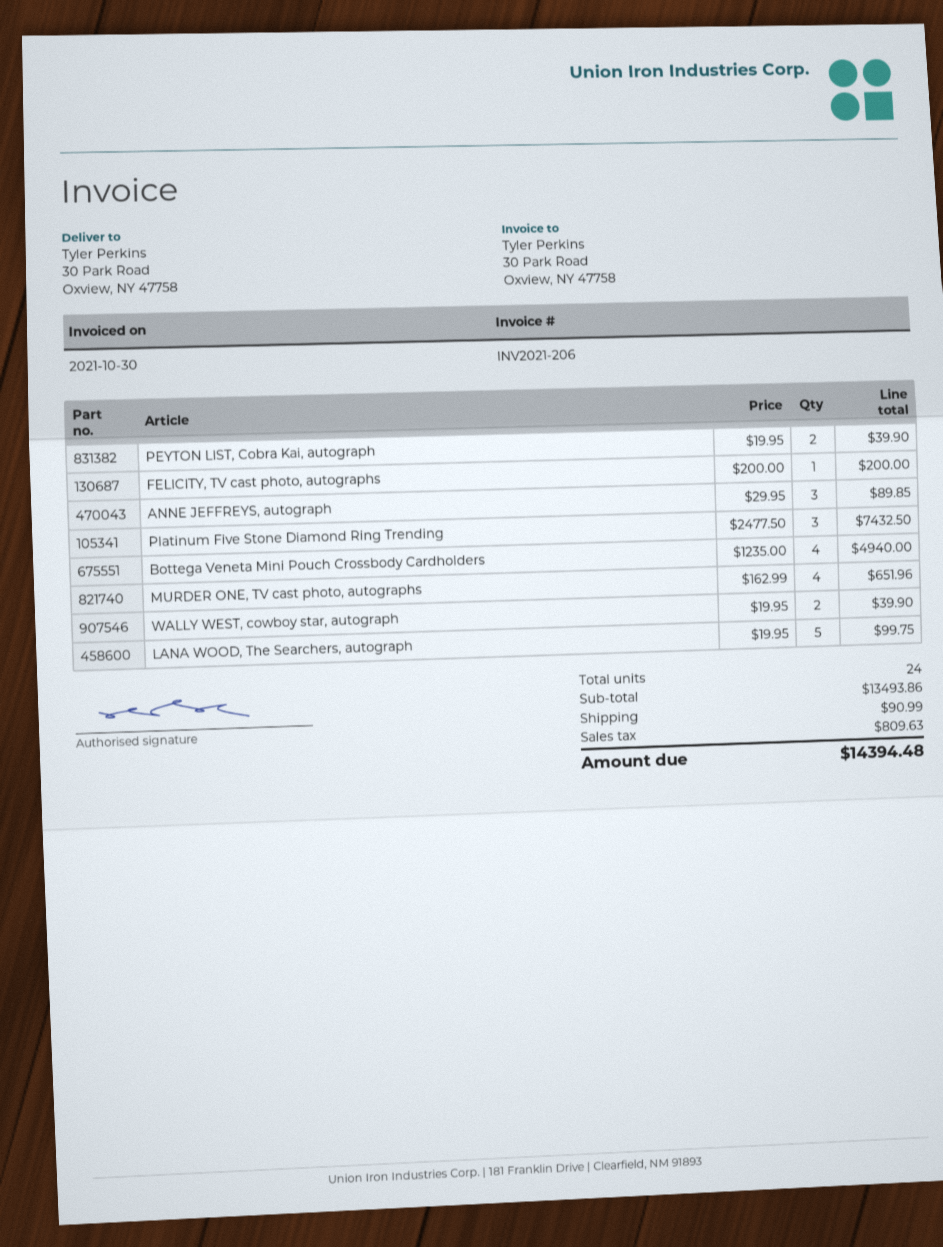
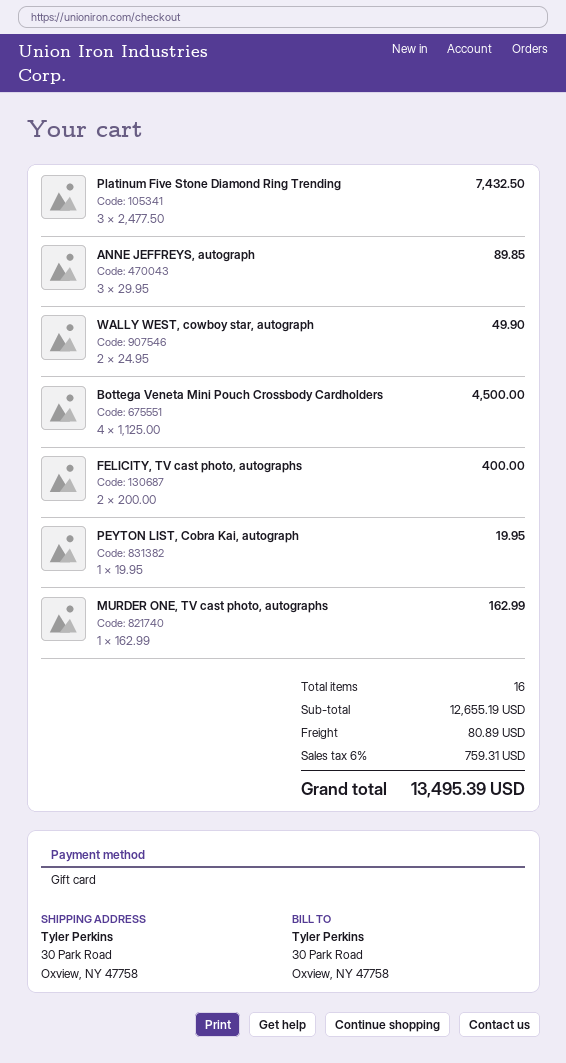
PEYTON LIST, Cobra Kai, autograph: 2 x 19.95 = 39.90 -> 1 x 19.95 = 19.95
FELICITY, TV cast photo, autographs: 1 x 200.00 = 200.00 -> 2 x 200.00 = 400.00
Bottega Veneta Mini Pouch Crossbody Cardholders: 4 x 1235.00 = 4940.00 -> 4 x 1125.00 = 4500.00
MURDER ONE, TV cast photo, autographs: 4 x 162.99 = 651.96 -> 1 x 162.99 = 162.99
WALLY WEST, cowboy star, autograph: 2 x 19.95 = 39.90 -> 2 x 24.95 = 49.90
LANA WOOD, The Searchers, autograph: 5 x 19.95 = 99.75 -> none
total quantity: 24 -> 16
subtotal: 13493.86 -> 12655.19
shipping: 90.99 -> 80.89
tax: 809.63 -> 759.31
total: 14394.48 -> 13495.39

